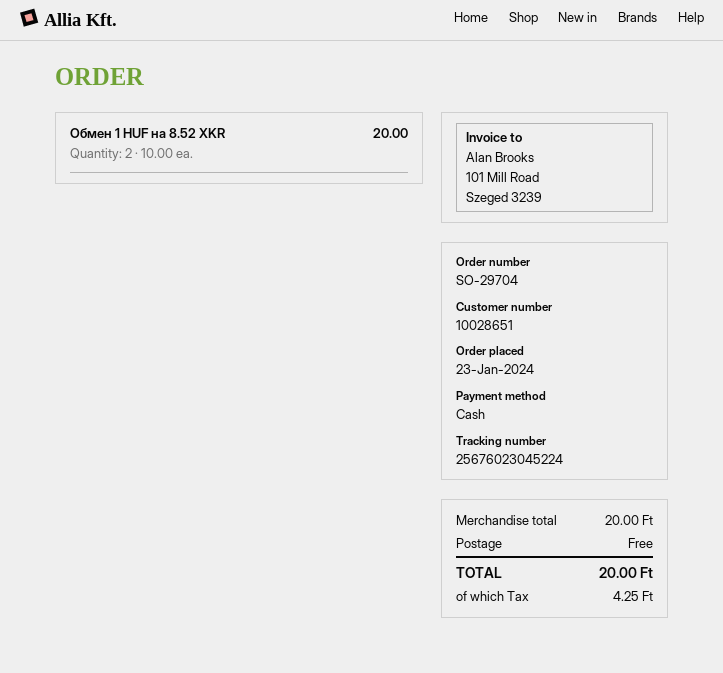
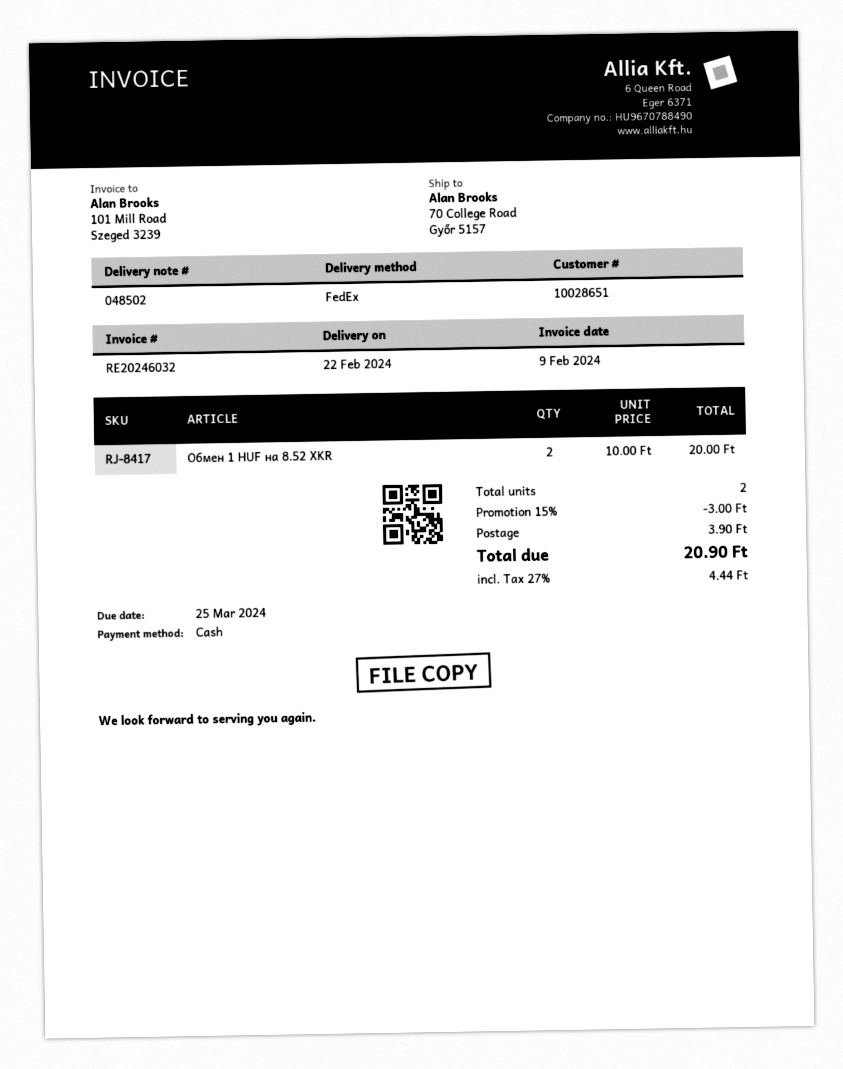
discount: none -> 15% = 3.00
shipping: 0.00 -> 3.90
tax: 4.25 -> 4.44
total: 20.00 -> 20.90

